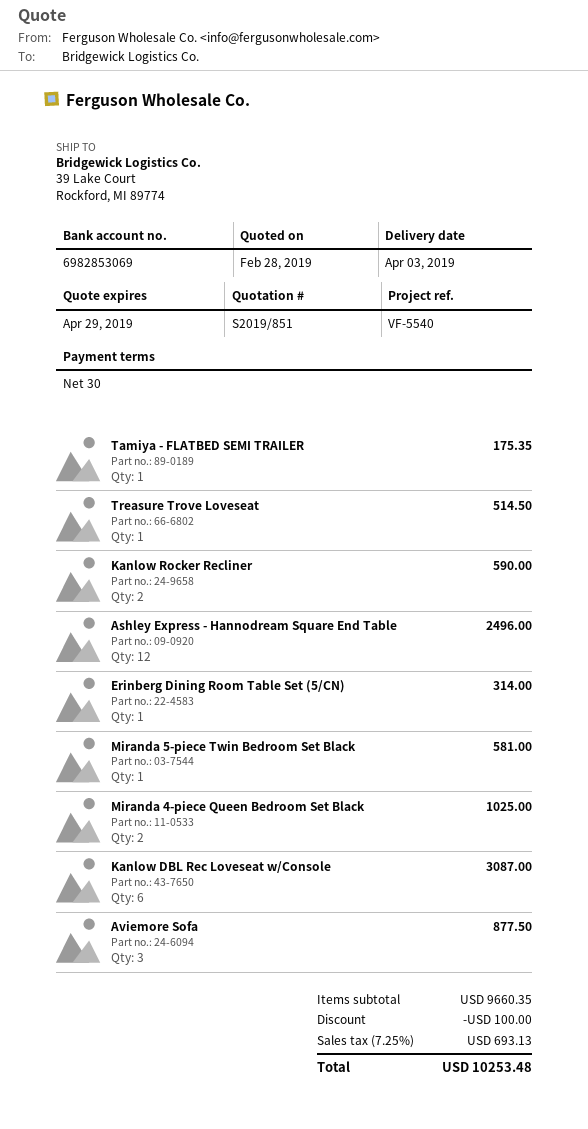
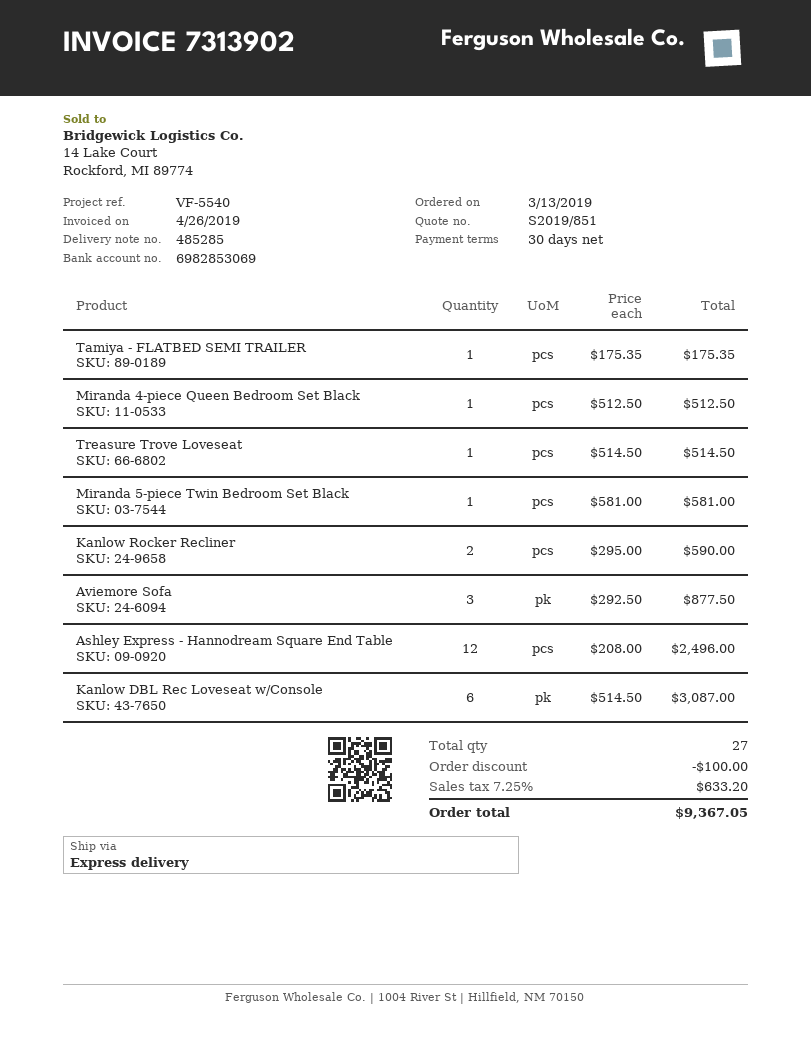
Erinberg Dining Room Table Set (5/CN): 1 for 314.00 -> none
Miranda 4-piece Queen Bedroom Set Black: 2 for 1025.00 -> 1 for 512.50
tax: 7.25% = 693.13 -> 7.25% = 633.20
total: 10253.48 -> 9367.05

